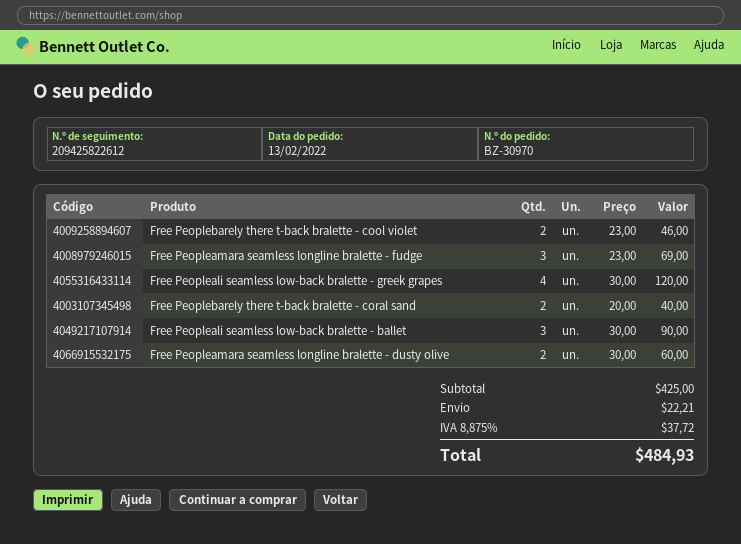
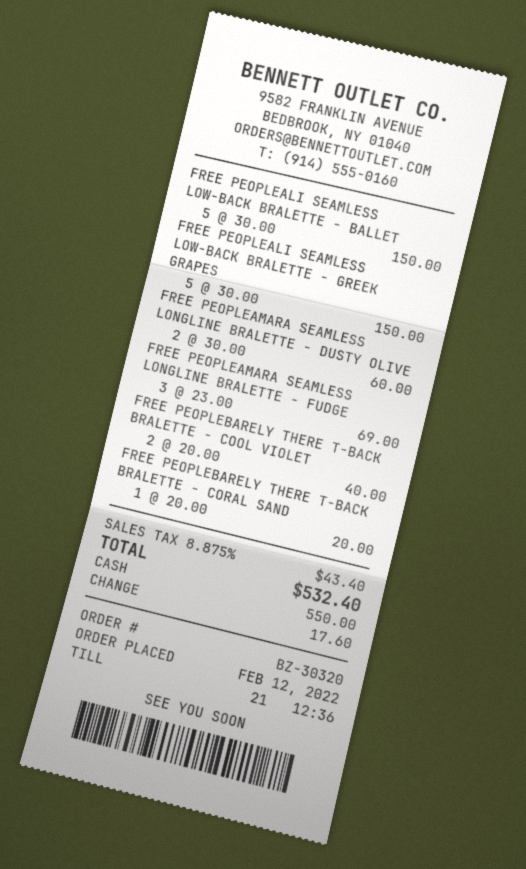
order number: BZ-30970 -> BZ-30320
order date: 2022-02-13 -> 2022-02-12
Free Peoplebarely there t-back bralette - cool violet: 2 x 23.00 = 46.00 -> 2 x 20.00 = 40.00
Free Peopleali seamless low-back bralette - greek grapes: 4 x 30.00 = 120.00 -> 5 x 30.00 = 150.00
Free Peoplebarely there t-back bralette - coral sand: 2 x 20.00 = 40.00 -> 1 x 20.00 = 20.00
Free Peopleali seamless low-back bralette - ballet: 3 x 30.00 = 90.00 -> 5 x 30.00 = 150.00
shipping: 22.21 -> none
tax: 8.875% = 37.72 -> 8.875% = 43.40
total: 484.93 -> 532.40

